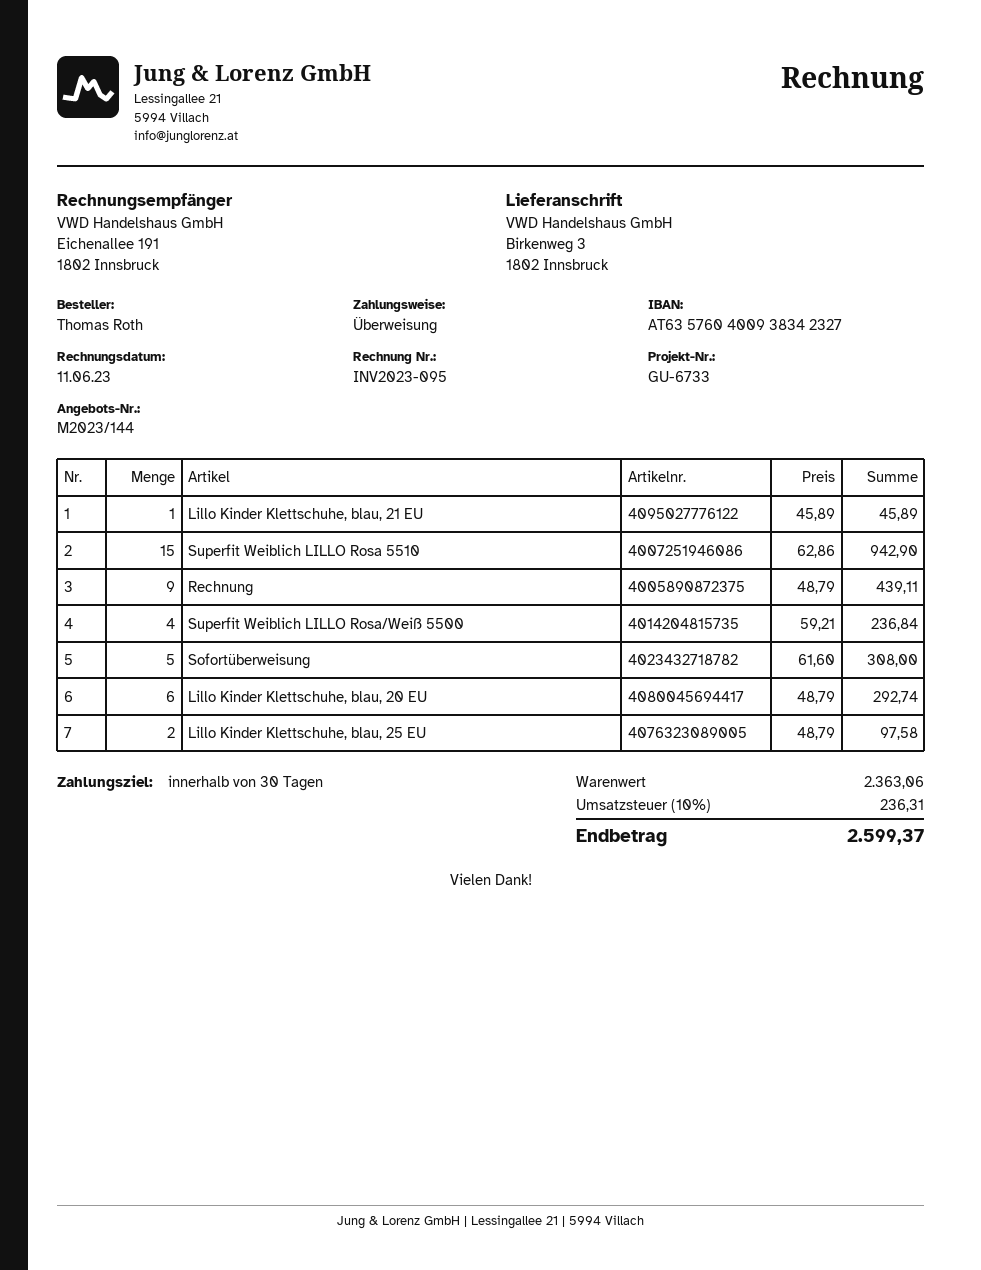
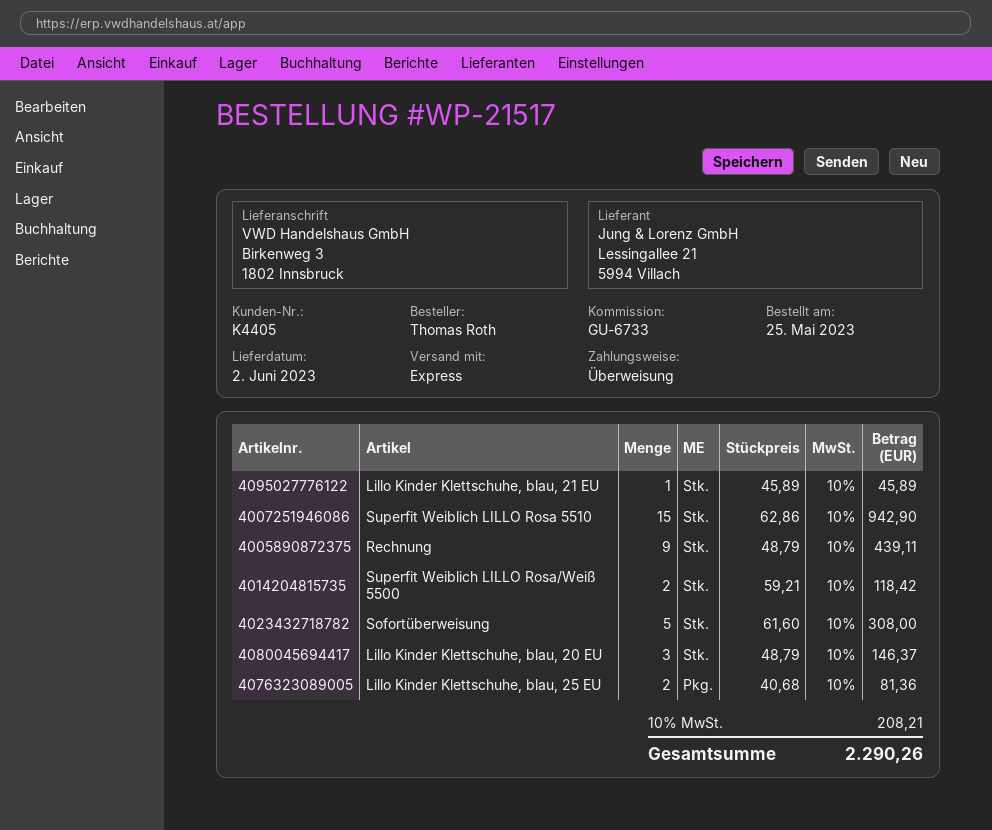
Superfit Weiblich LILLO Rosa/Weiß 5500: 4 x 59.21 = 236.84 -> 2 x 59.21 = 118.42
Lillo Kinder Klettschuhe, blau, 20 EU: 6 x 48.79 = 292.74 -> 3 x 48.79 = 146.37
Lillo Kinder Klettschuhe, blau, 25 EU: 2 x 48.79 = 97.58 -> 2 x 40.68 = 81.36
tax: 10% = 236.31 -> 10% = 208.21
total: 2599.37 -> 2290.26

